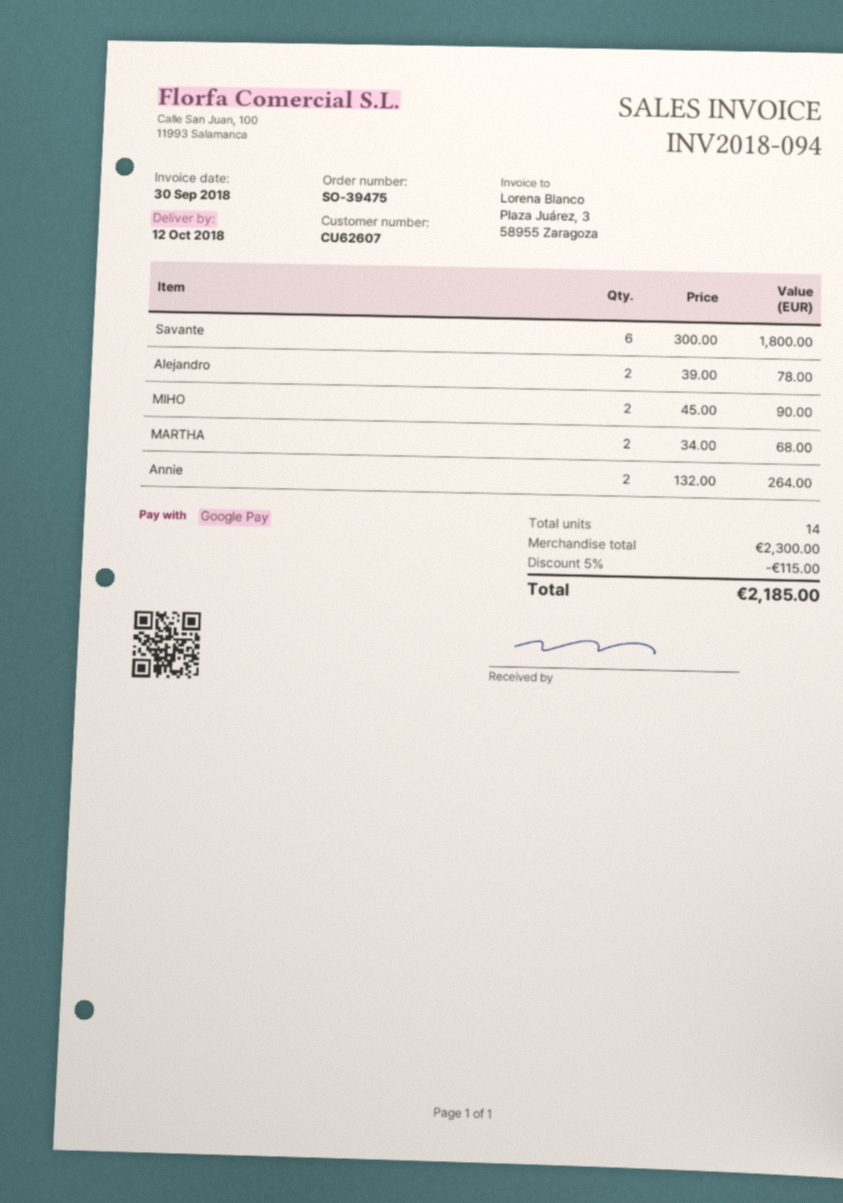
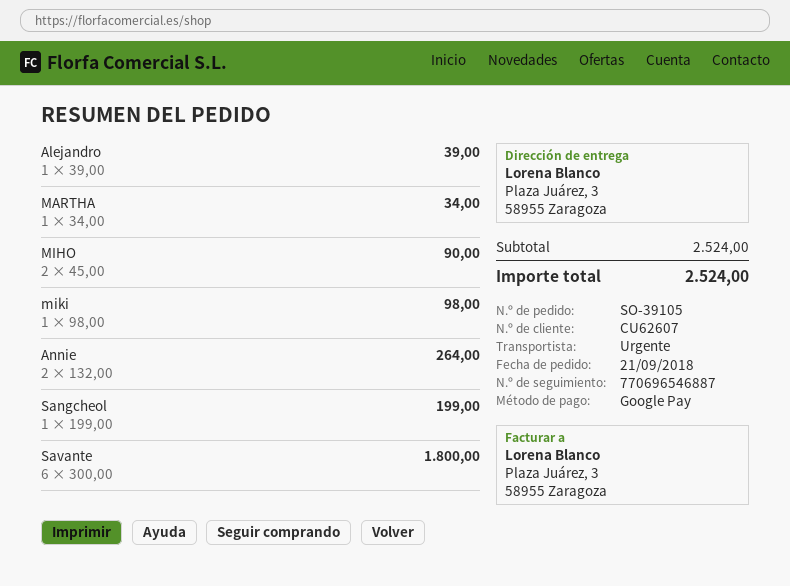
order number: SO-39475 -> SO-39105
Alejandro: 2 x 39.00 = 78.00 -> 1 x 39.00 = 39.00
MARTHA: 2 x 34.00 = 68.00 -> 1 x 34.00 = 34.00
miki: none -> 1 x 98.00 = 98.00
Sangcheol: none -> 1 x 199.00 = 199.00
subtotal: 2300.00 -> 2524.00
discount: 5% = 115.00 -> none
total: 2185.00 -> 2524.00

